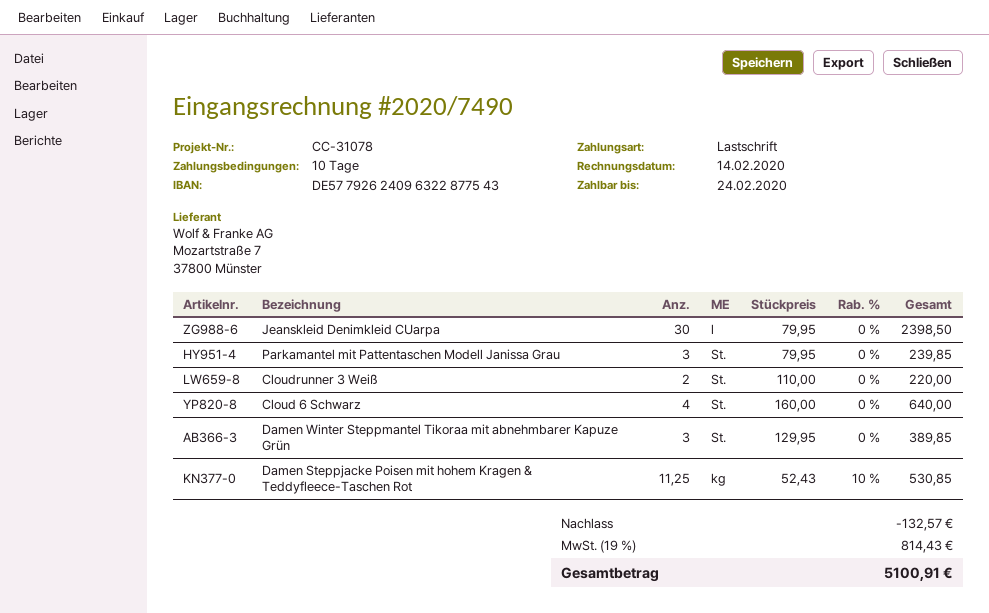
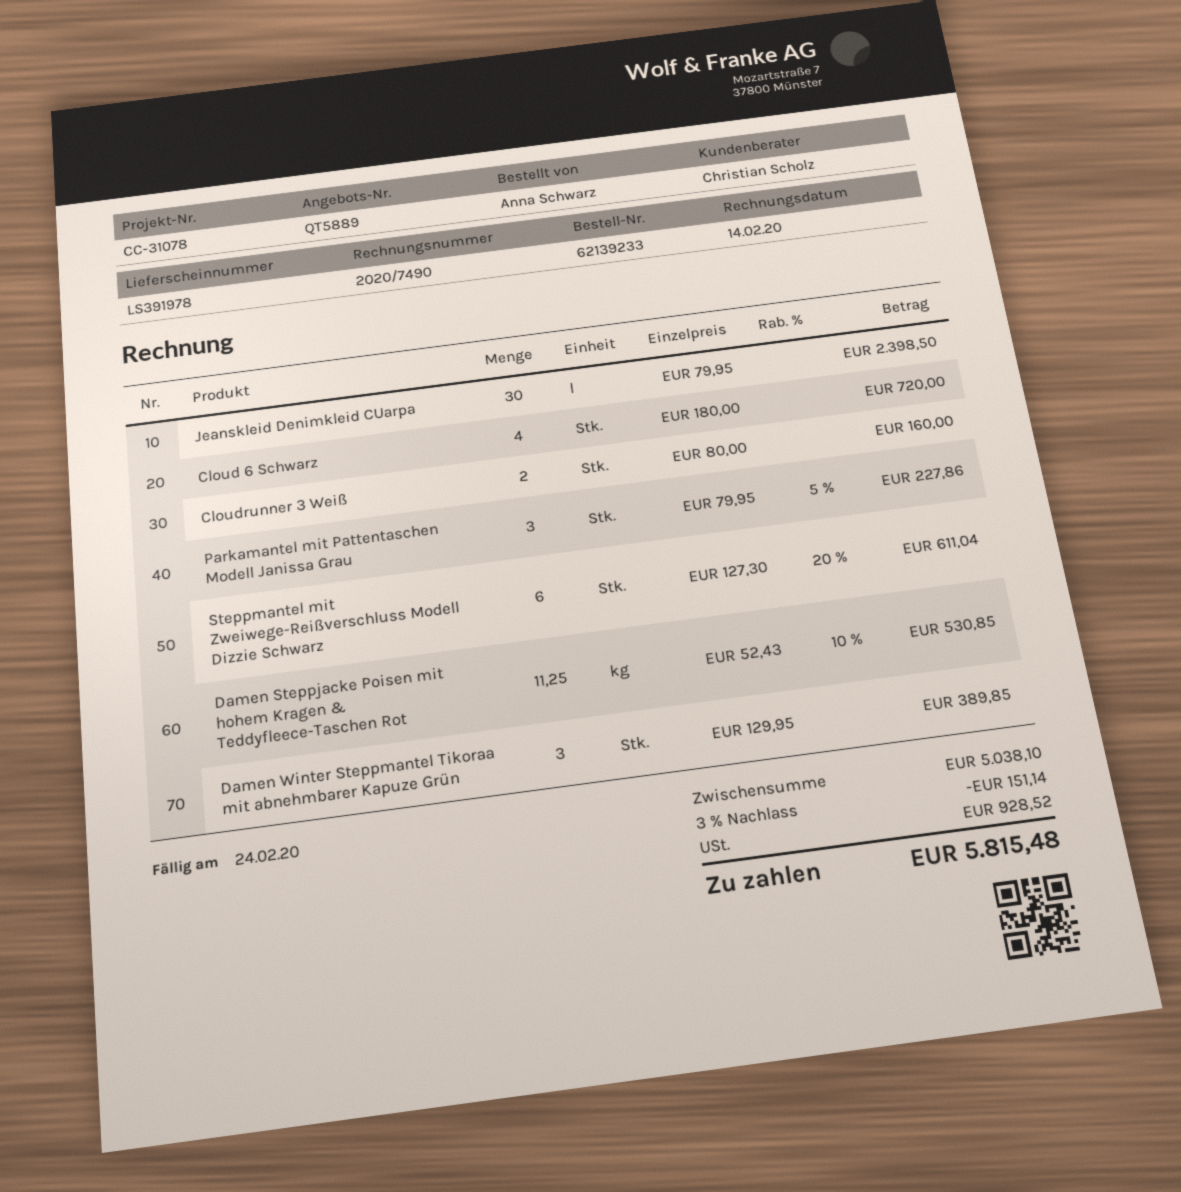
Parkamantel mit Pattentaschen Modell Janissa Grau: 3 x 79.95 = 239.85 -> 3 x 79.95 - 5% = 227.86
Cloudrunner 3 Weiß: 2 x 110.00 = 220.00 -> 2 x 80.00 = 160.00
Cloud 6 Schwarz: 4 x 160.00 = 640.00 -> 4 x 180.00 = 720.00
Steppmantel mit Zweiwege-Reißverschluss Modell Dizzie Schwarz: none -> 6 x 127.30 - 20% = 611.04
discount: 132.57 -> 151.14
tax: 814.43 -> 928.52
total: 5100.91 -> 5815.48

